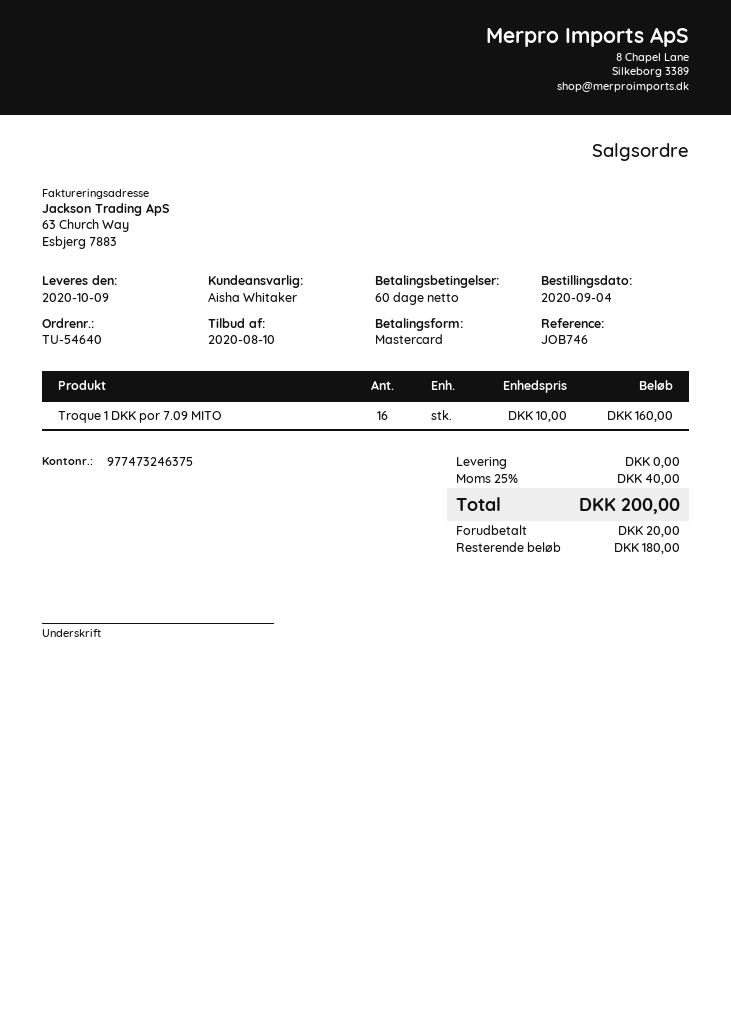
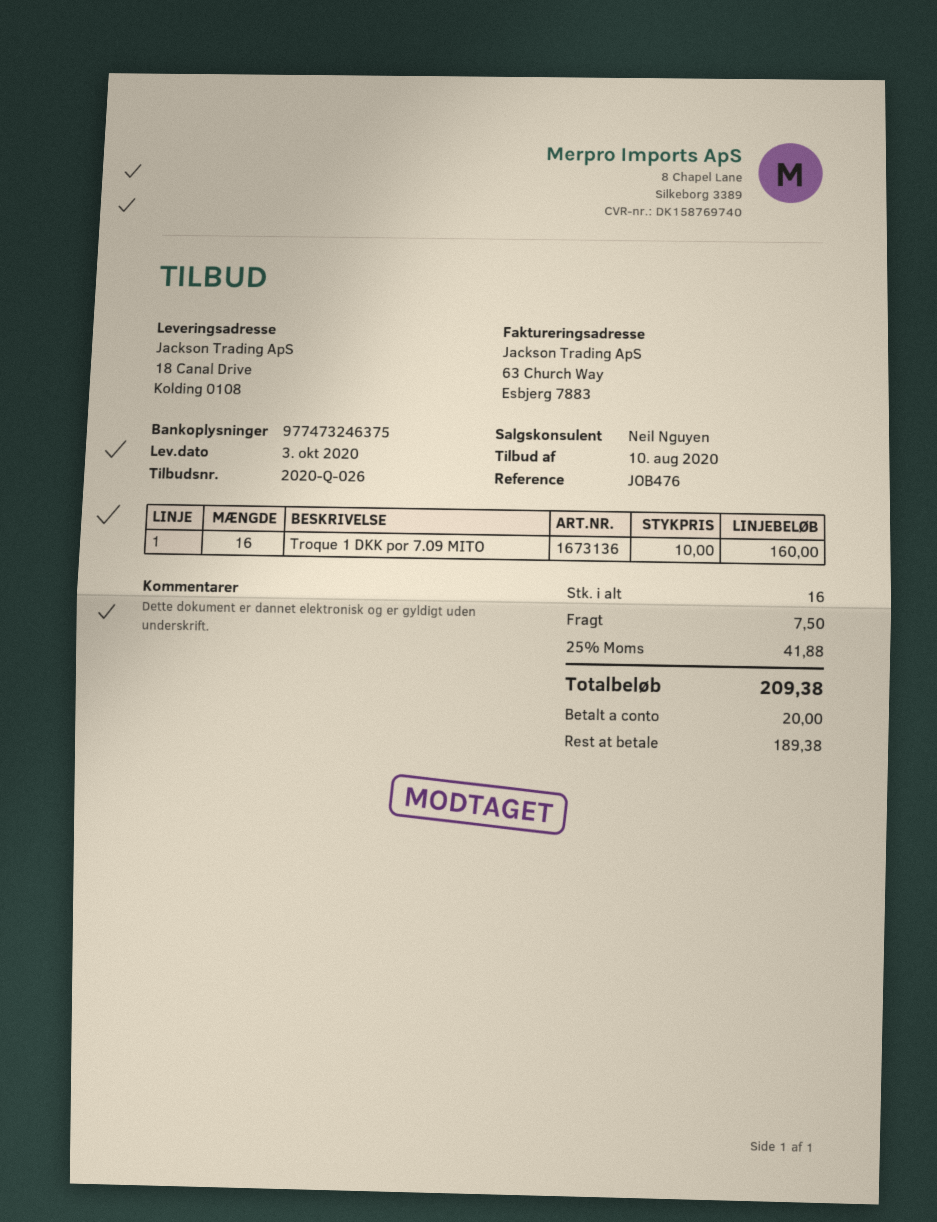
delivery date: 2020-10-09 -> 2020-10-03
reference: JOB746 -> JOB476
sales rep: Aisha Whitaker -> Neil Nguyen
shipping: 0.00 -> 7.50
tax: 25% = 40.00 -> 25% = 41.88
total: 200.00 -> 209.38
balance: 180.00 -> 189.38

